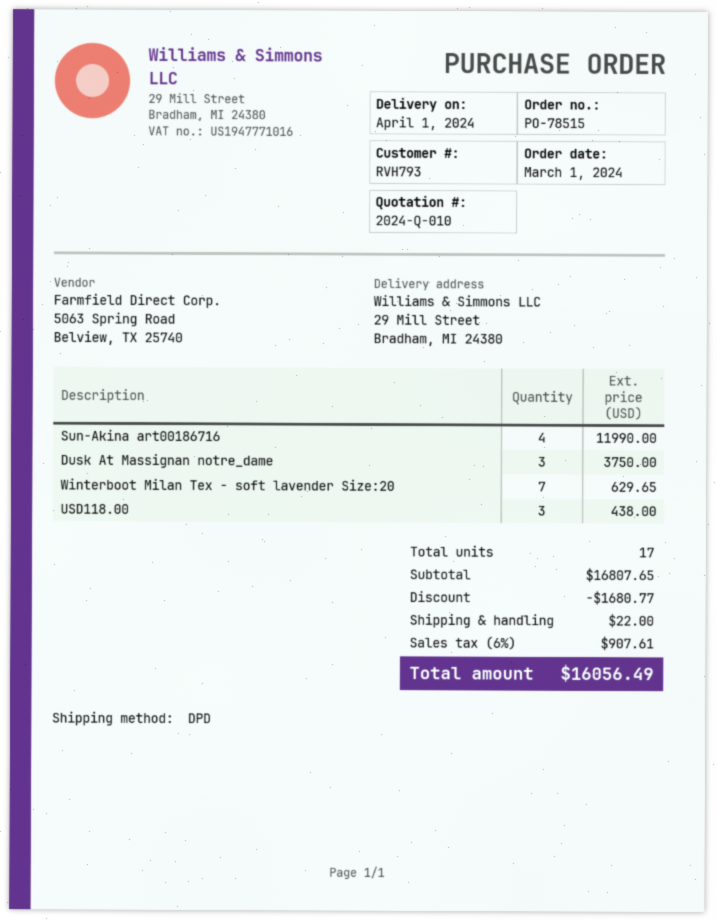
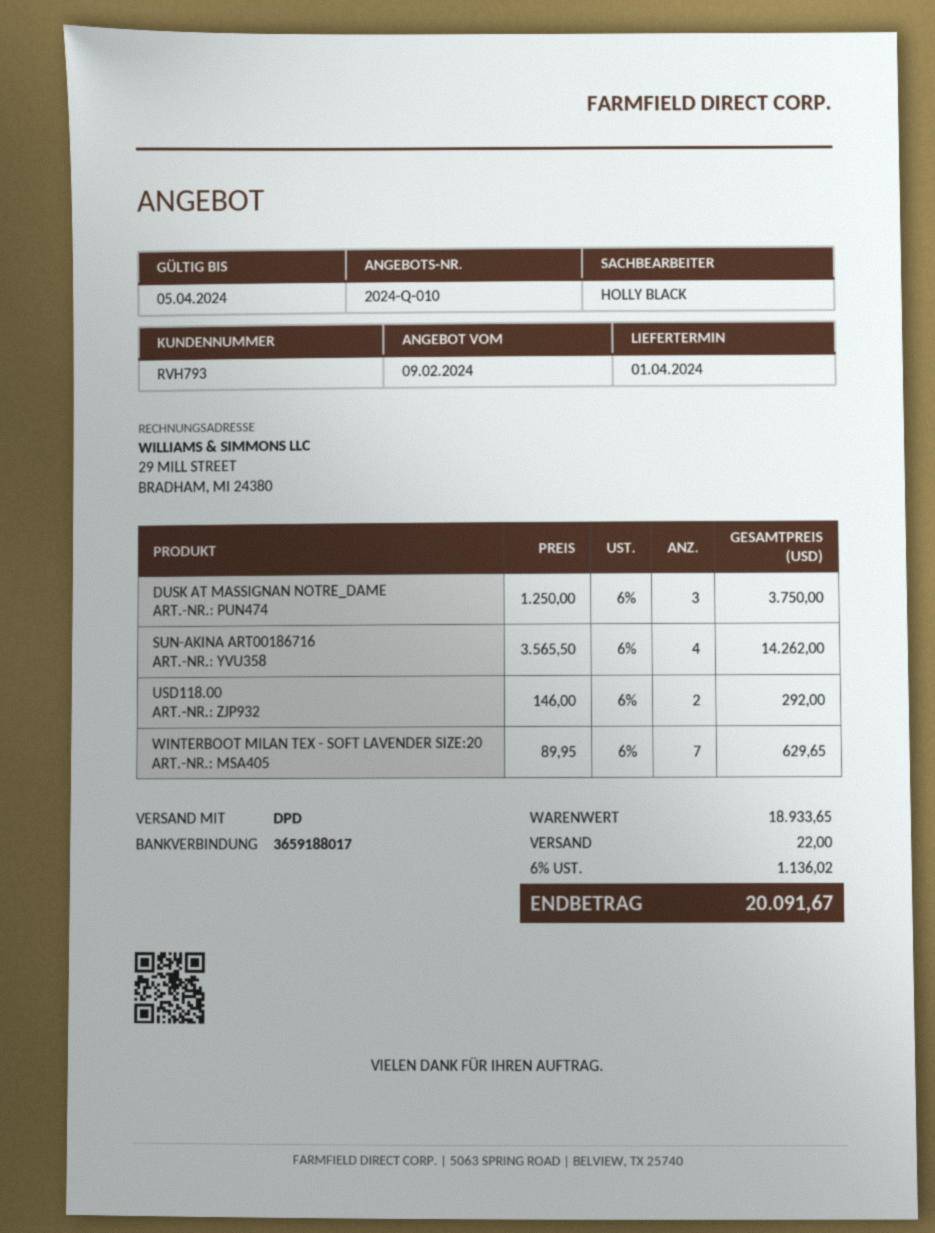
Sun-Akina art00186716: 4 for 11990.00 -> 4 for 14262.00
USD118.00: 3 for 438.00 -> 2 for 292.00
subtotal: 16807.65 -> 18933.65
discount: 1680.77 -> none
tax: 6% = 907.61 -> 6% = 1136.02
total: 16056.49 -> 20091.67

